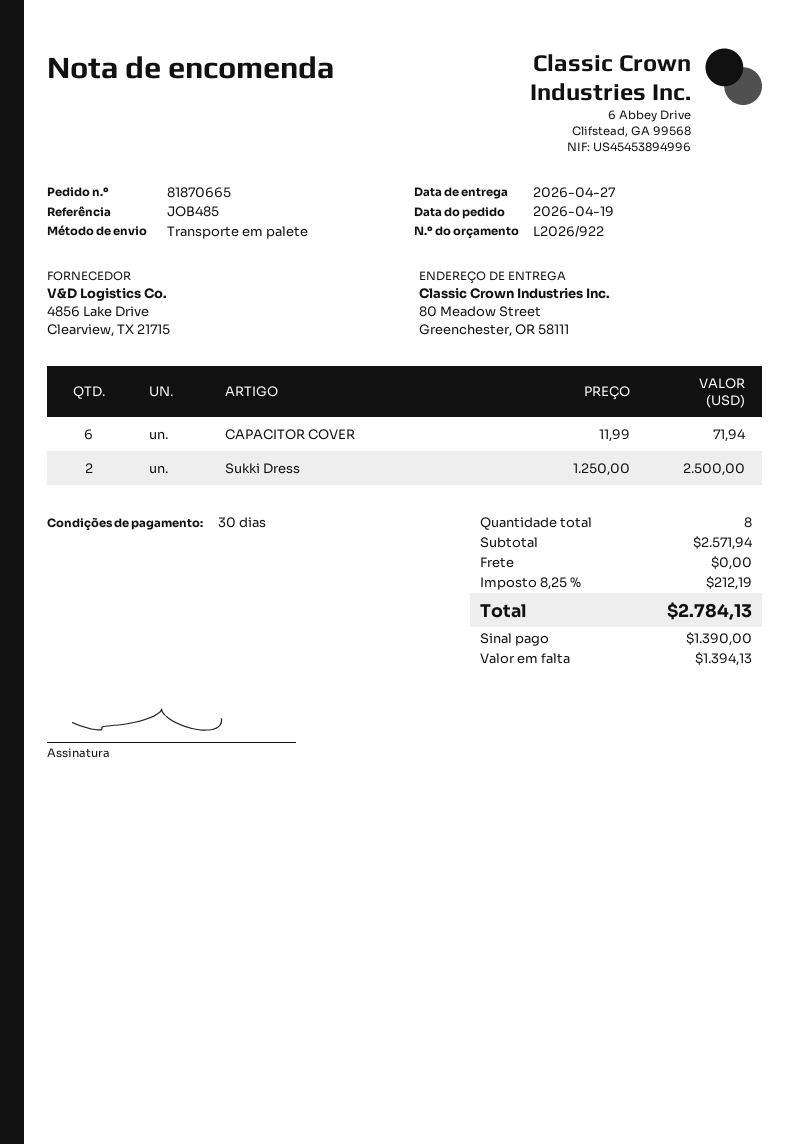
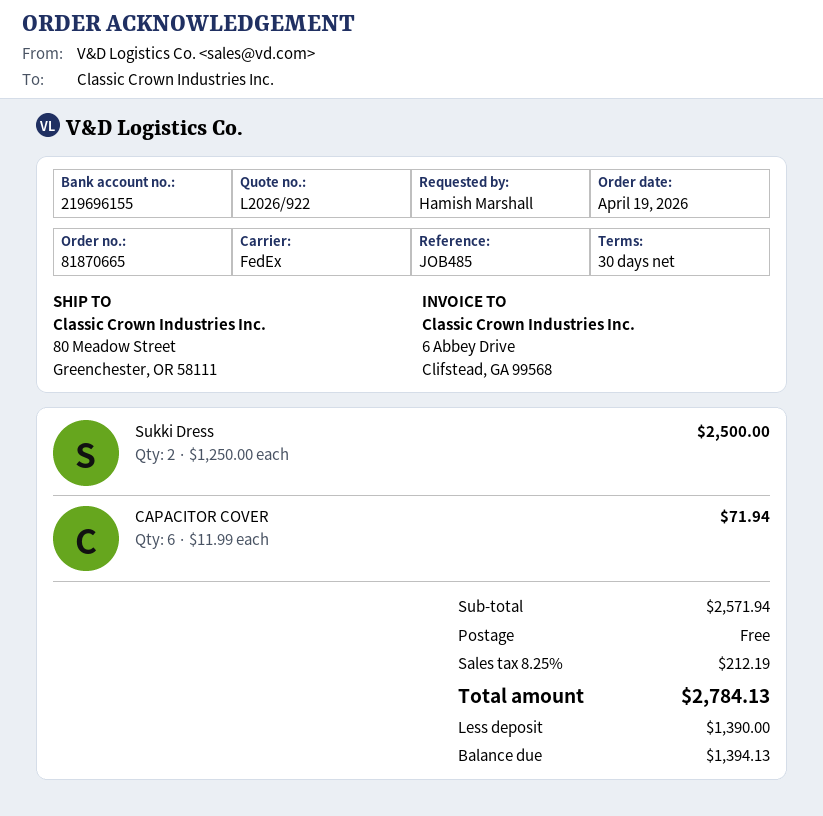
shipping method: pallet freight -> FedEx

